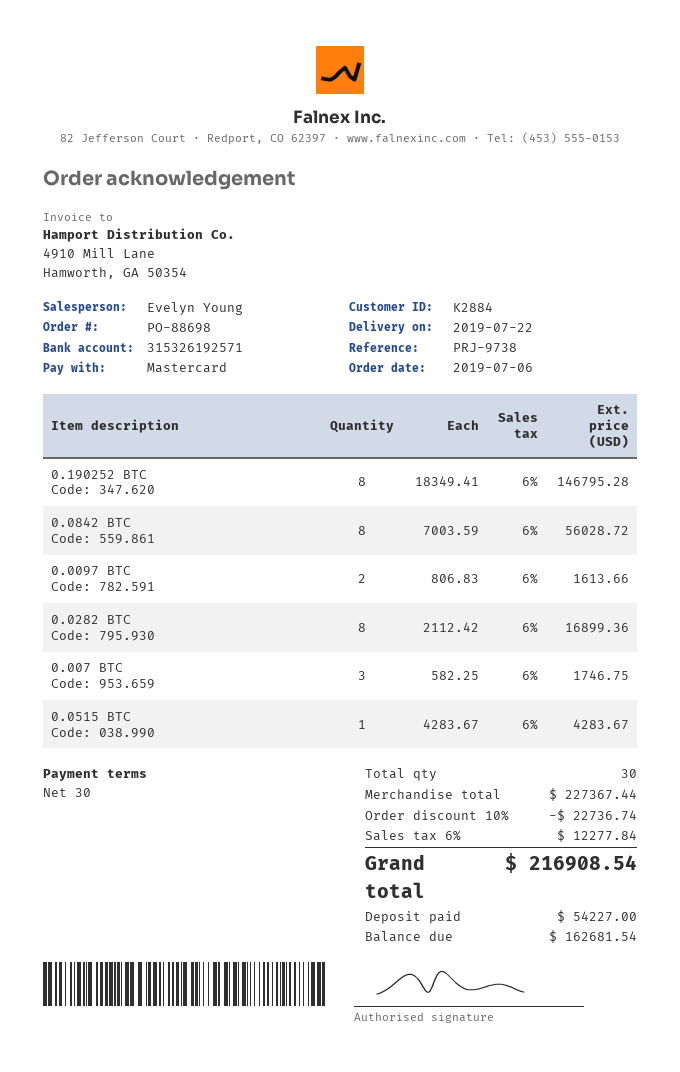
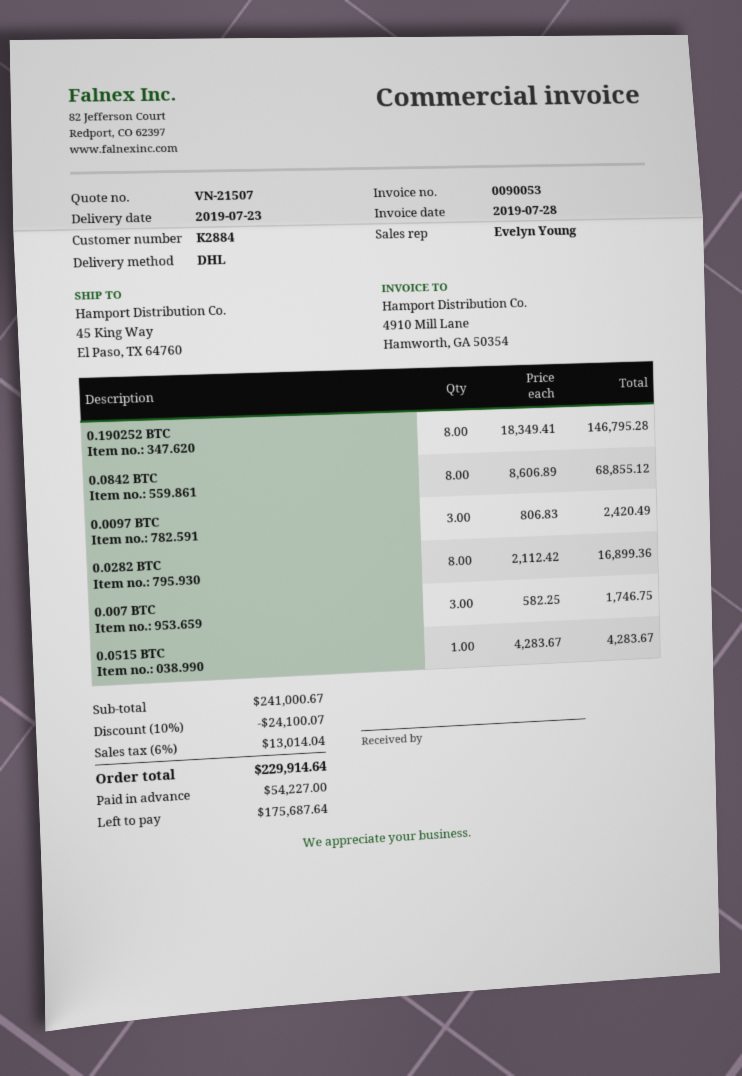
delivery date: 2019-07-22 -> 2019-07-23
0.0842 BTC: 8 x 7003.59 = 56028.72 -> 8 x 8606.89 = 68855.12
0.0097 BTC: 2 x 806.83 = 1613.66 -> 3 x 806.83 = 2420.49
subtotal: 227367.44 -> 241000.67
discount: 10% = 22736.74 -> 10% = 24100.07
tax: 6% = 12277.84 -> 6% = 13014.04
total: 216908.54 -> 229914.64
balance: 162681.54 -> 175687.64

